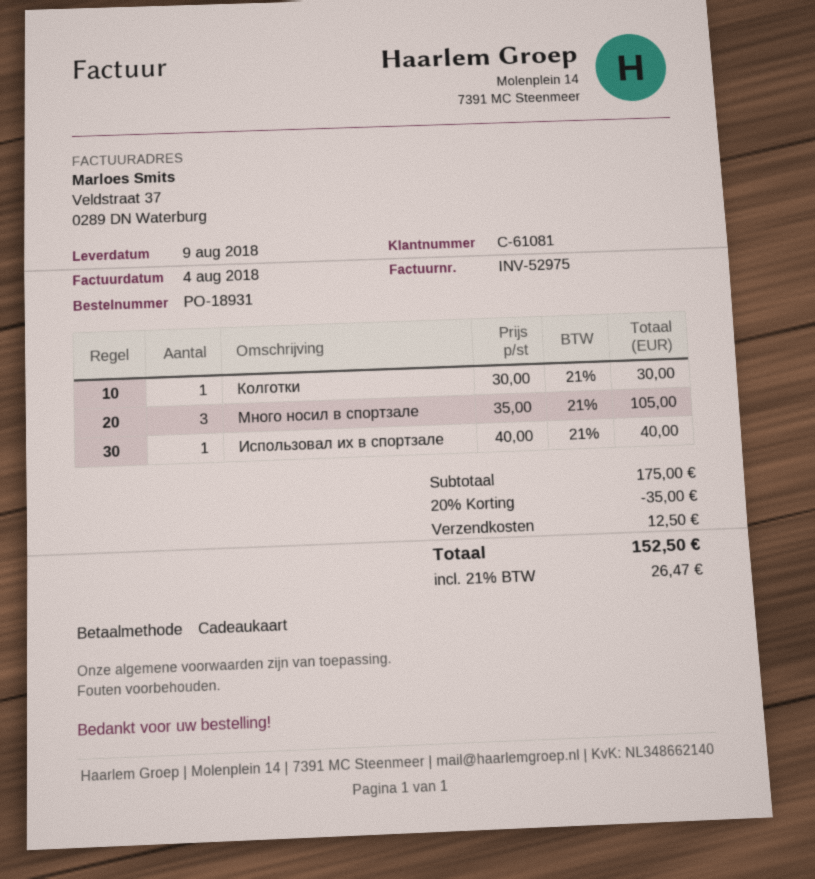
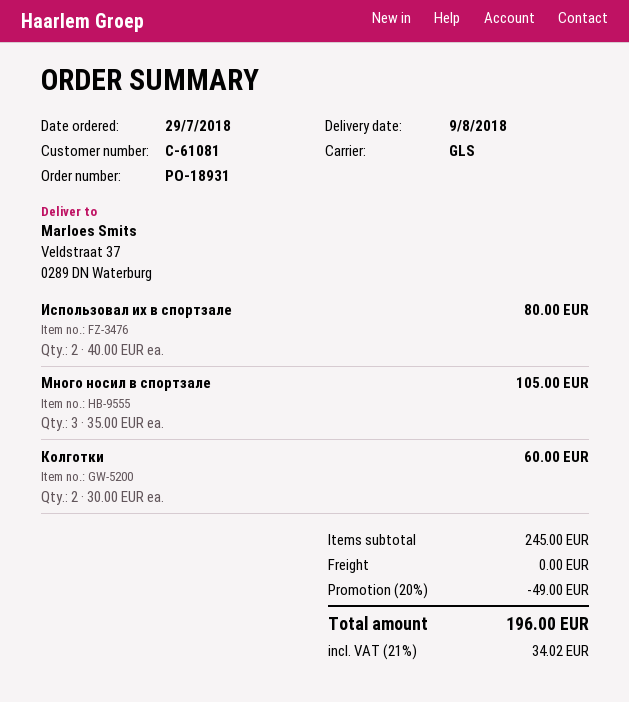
Колготки: 1 x 30.00 = 30.00 -> 2 x 30.00 = 60.00
Использовал их в спортзале: 1 x 40.00 = 40.00 -> 2 x 40.00 = 80.00
subtotal: 175.00 -> 245.00
discount: 20% = 35.00 -> 20% = 49.00
shipping: 12.50 -> 0.00
tax: 21% = 26.47 -> 21% = 34.02
total: 152.50 -> 196.00

